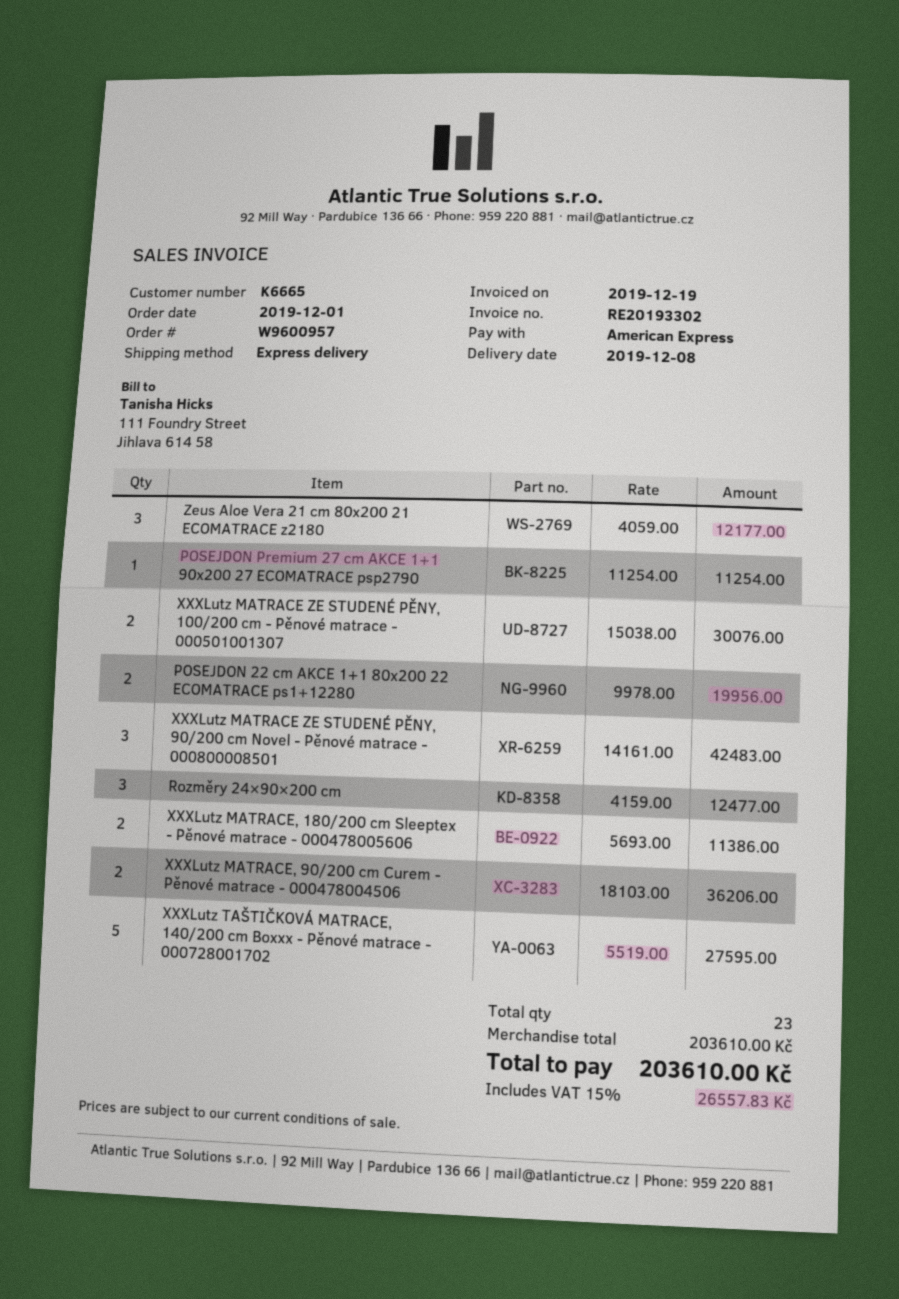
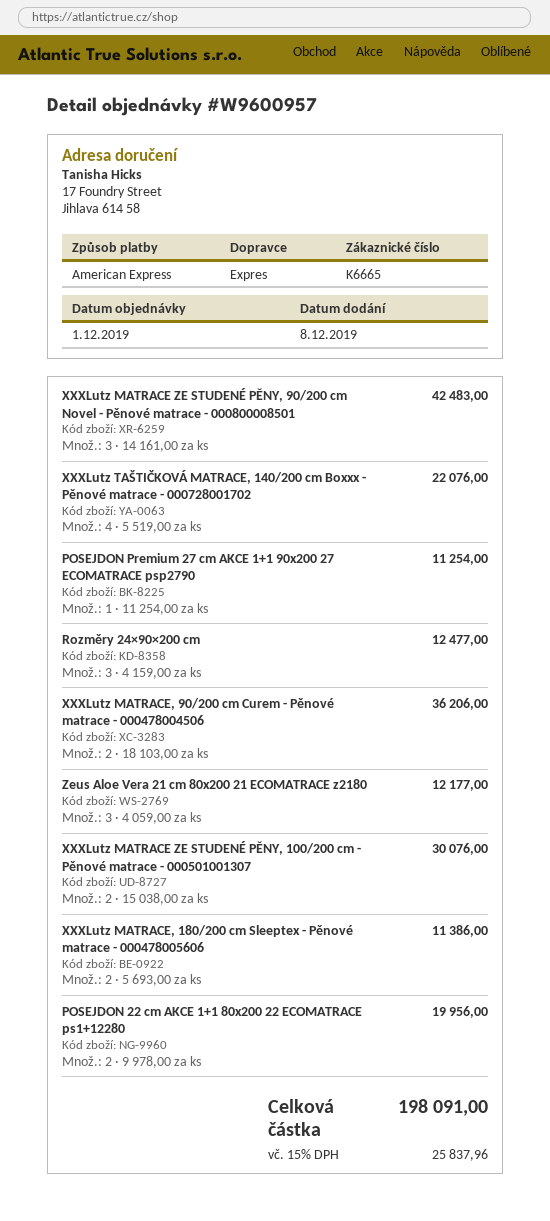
XXXLutz TAŠTIČKOVÁ MATRACE, 140/200 cm Boxxx - Pěnové matrace - 000728001702: 5 x 5519.00 = 27595.00 -> 4 x 5519.00 = 22076.00
tax: 15% = 26557.83 -> 15% = 25837.96
total: 203610.00 -> 198091.00

